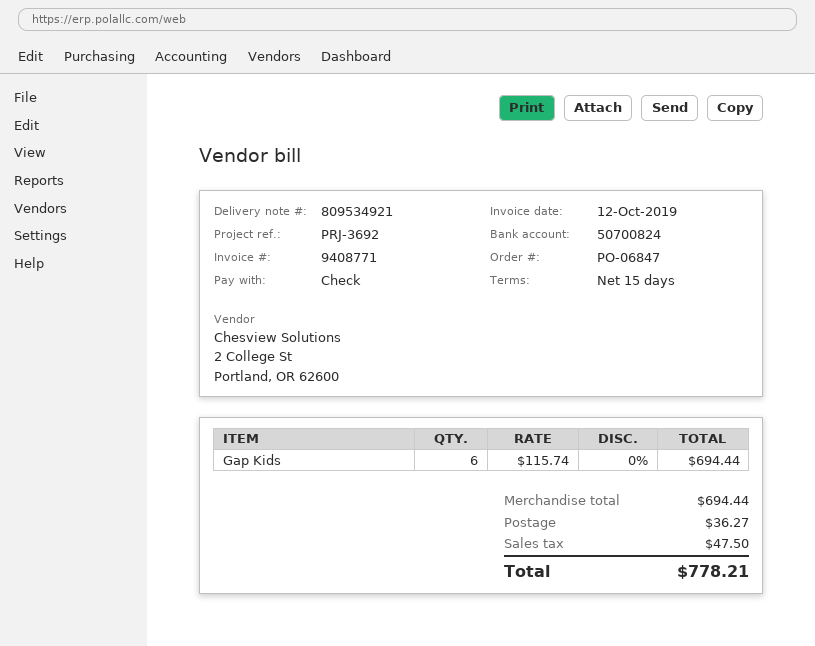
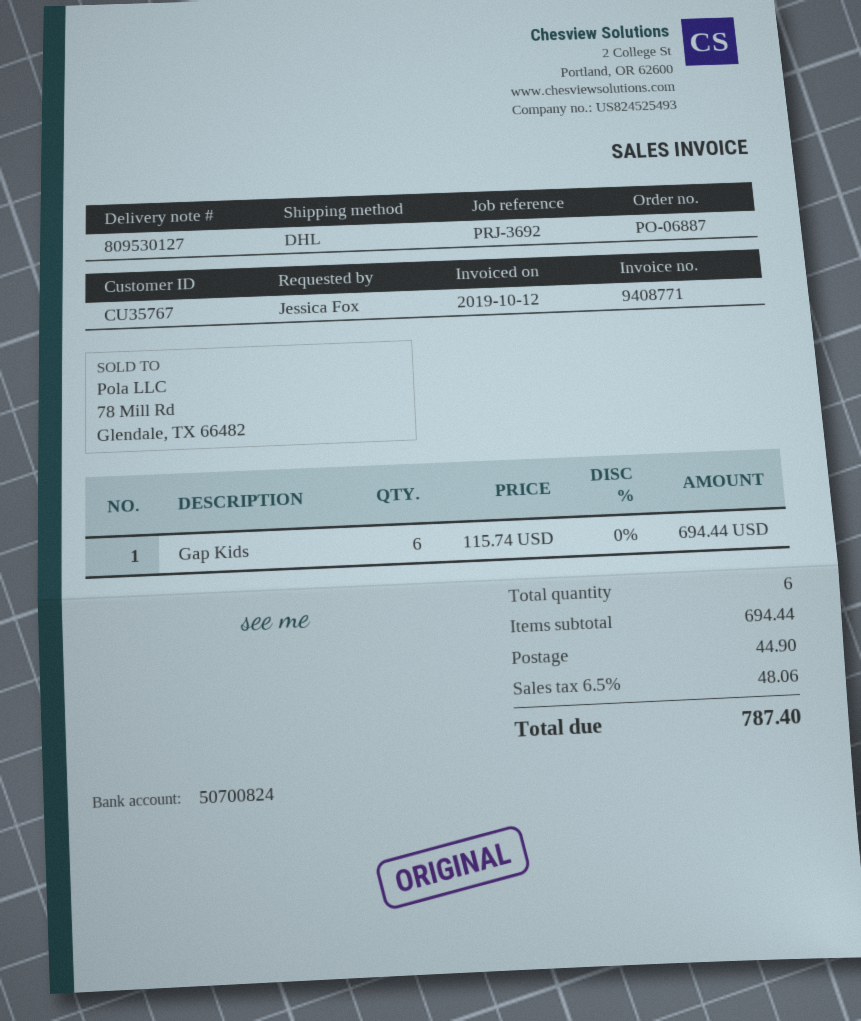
order number: PO-06847 -> PO-06887
delivery note number: 809534921 -> 809530127
shipping: 36.27 -> 44.90
tax: 47.50 -> 48.06
total: 778.21 -> 787.40

